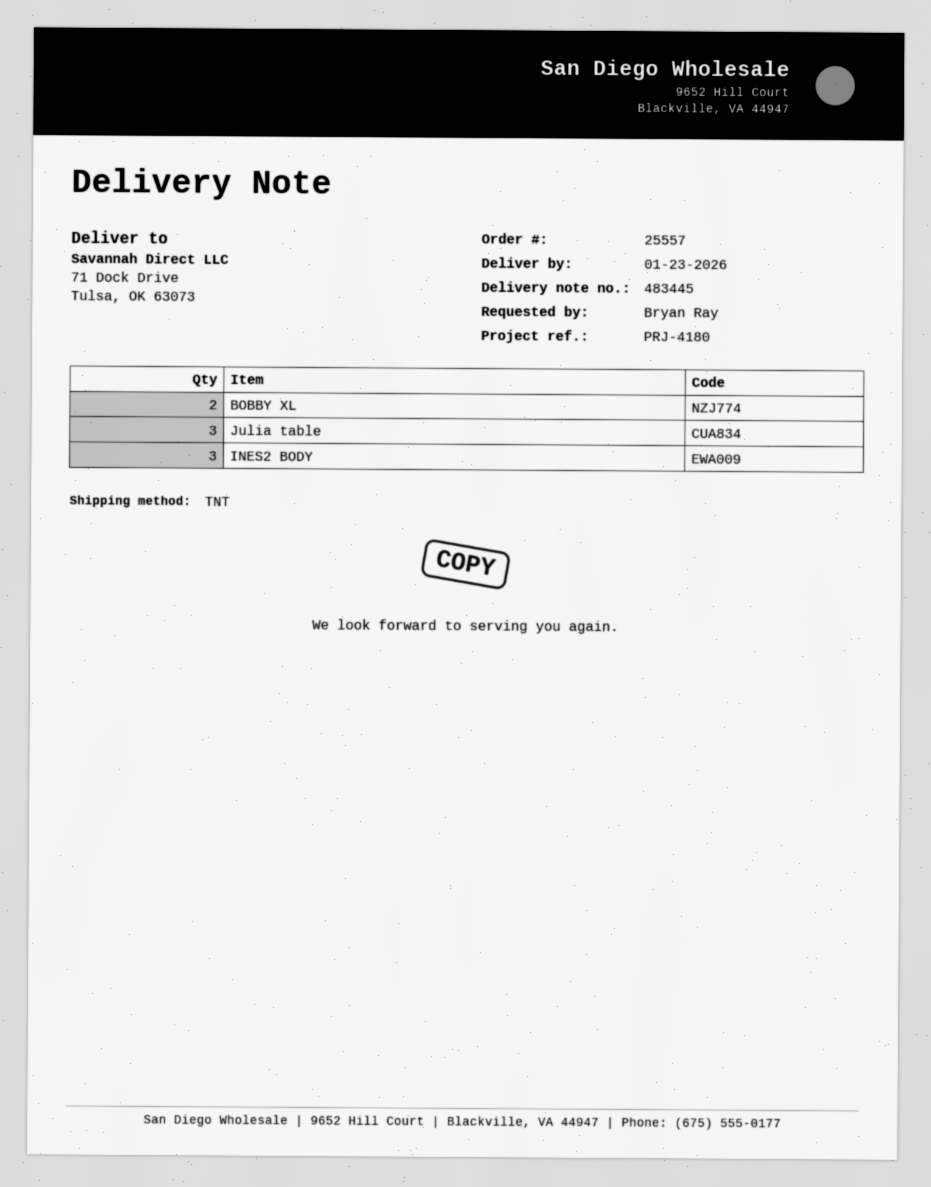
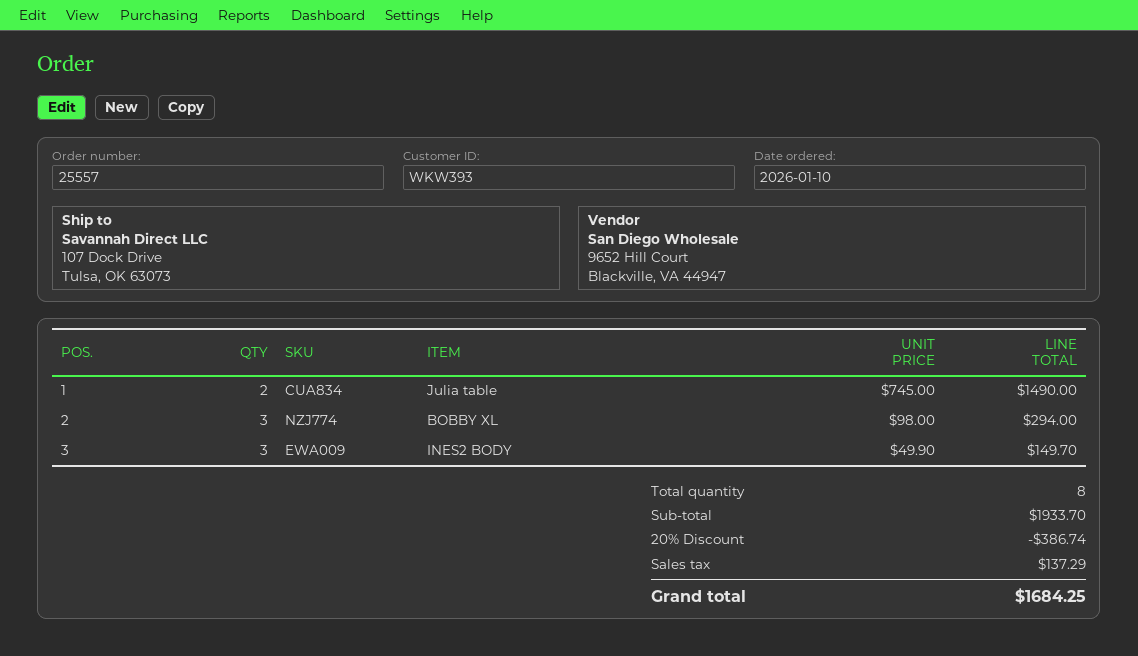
ship to: 71 Dock Drive, Tulsa, OK 63073 -> 107 Dock Drive, Tulsa, OK 63073
BOBBY XL: 2 -> 3
Julia table: 3 -> 2

